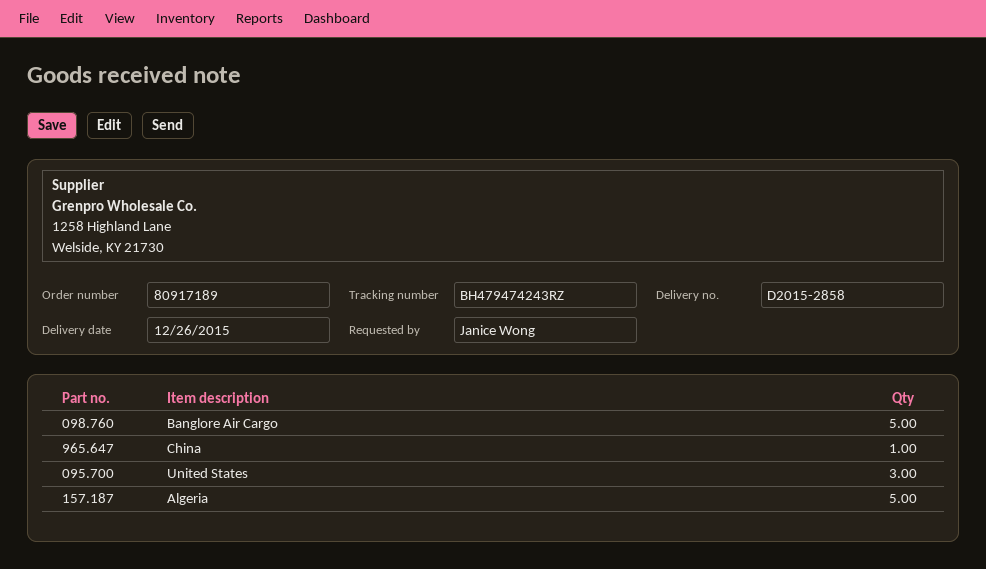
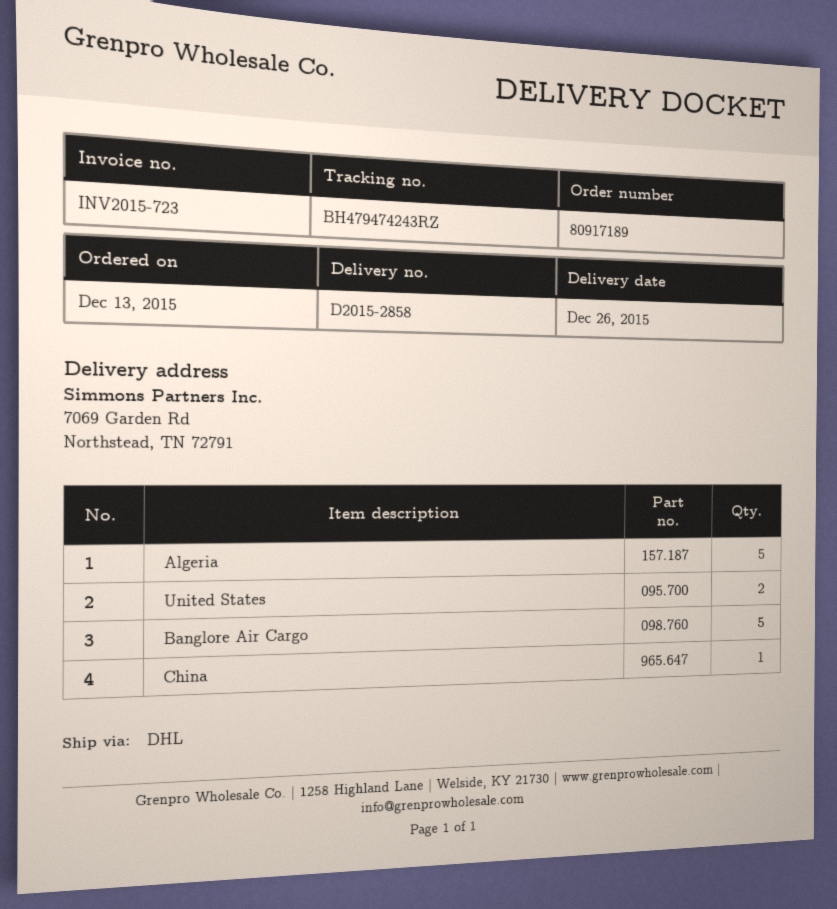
United States: 3 -> 2

